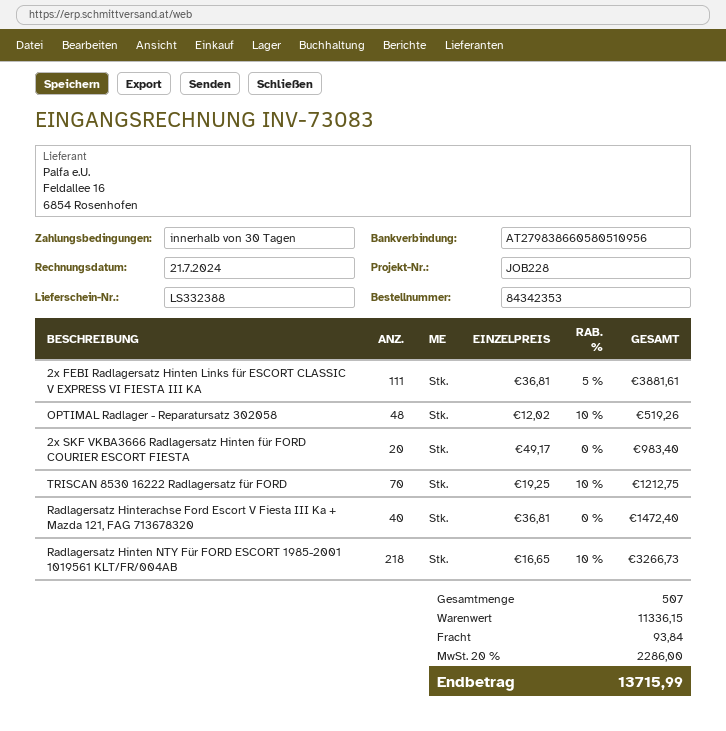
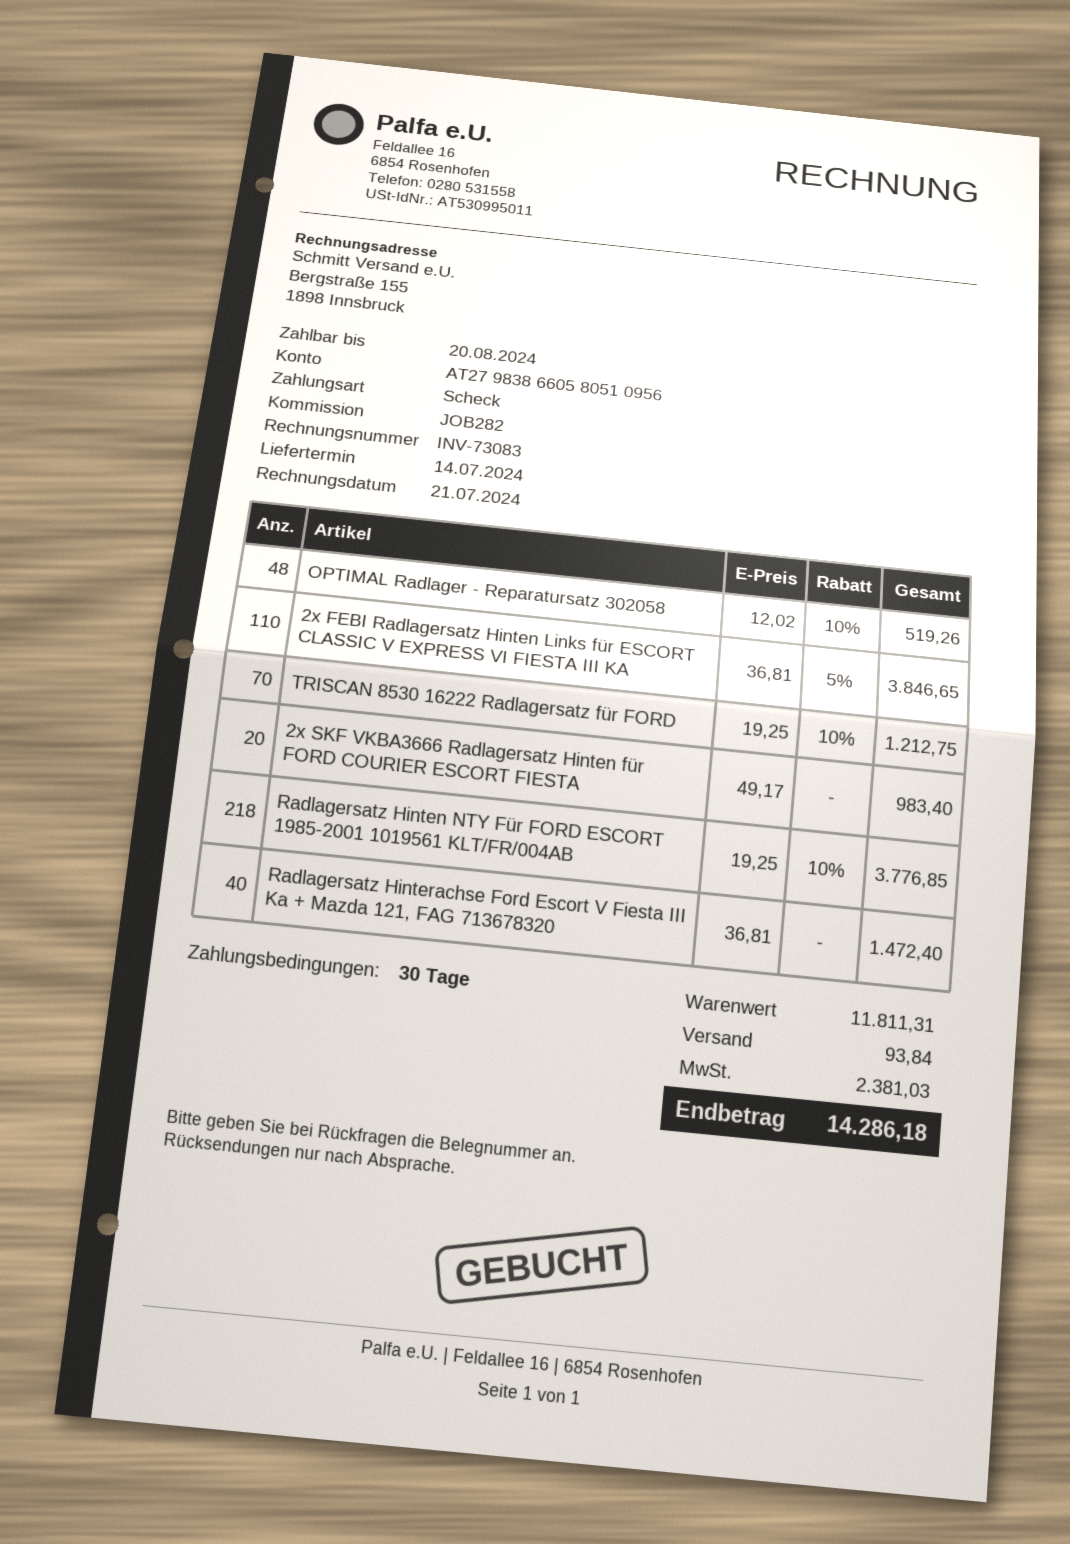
reference: JOB228 -> JOB282
2x FEBI Radlagersatz Hinten Links für ESCORT CLASSIC V EXPRESS VI FIESTA III KA: 111 x 36.81 - 5% = 3881.61 -> 110 x 36.81 - 5% = 3846.65
Radlagersatz Hinten NTY Für FORD ESCORT 1985-2001 1019561 KLT/FR/004AB: 218 x 16.65 - 10% = 3266.73 -> 218 x 19.25 - 10% = 3776.85
subtotal: 11336.15 -> 11811.31
tax: 2286.00 -> 2381.03
total: 13715.99 -> 14286.18

